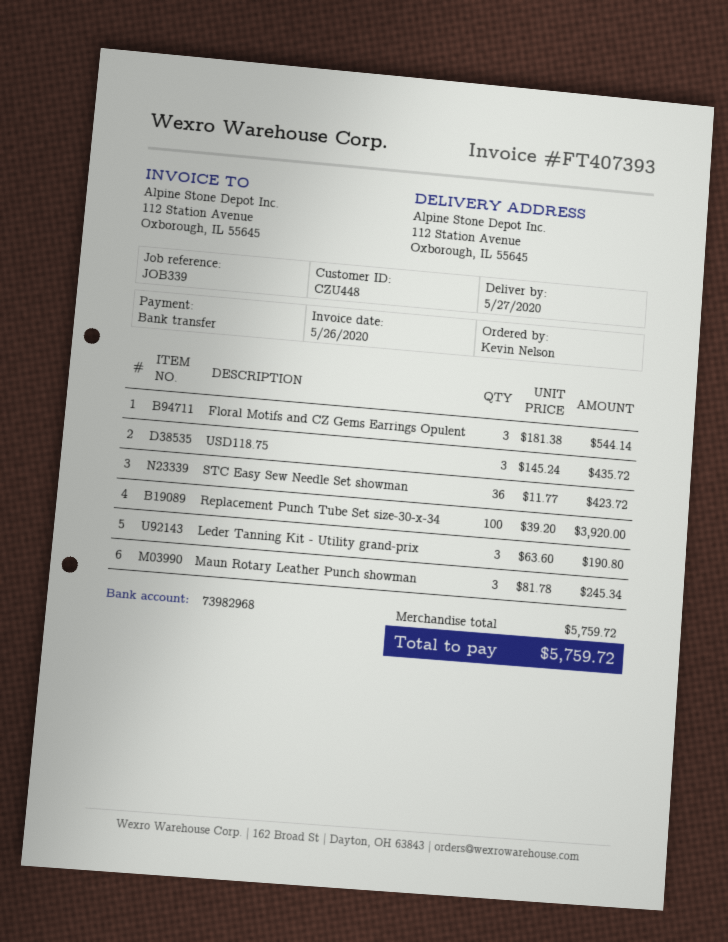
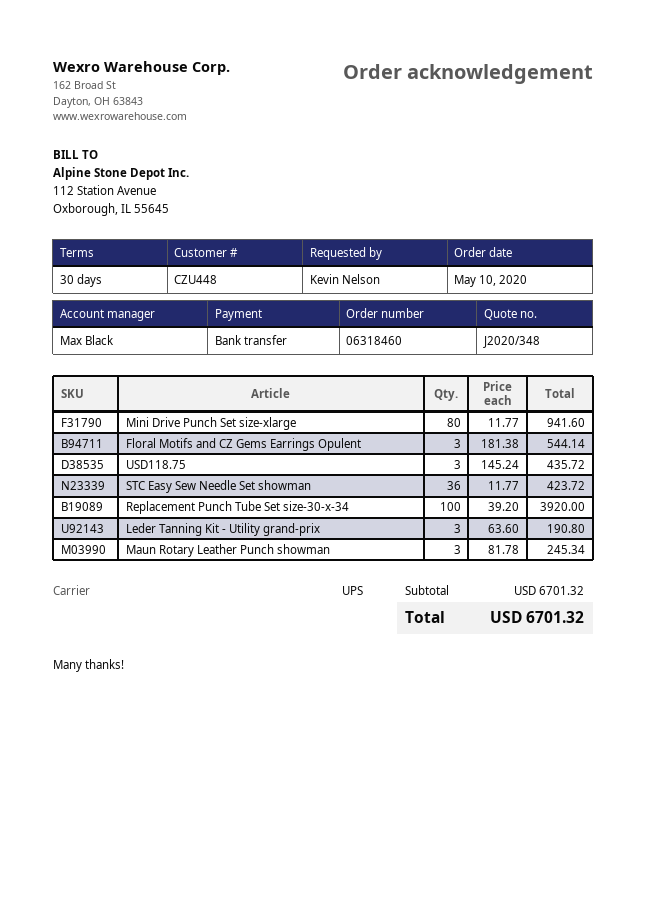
Mini Drive Punch Set size-xlarge: none -> 80 x 11.77 = 941.60
subtotal: 5759.72 -> 6701.32
total: 5759.72 -> 6701.32

